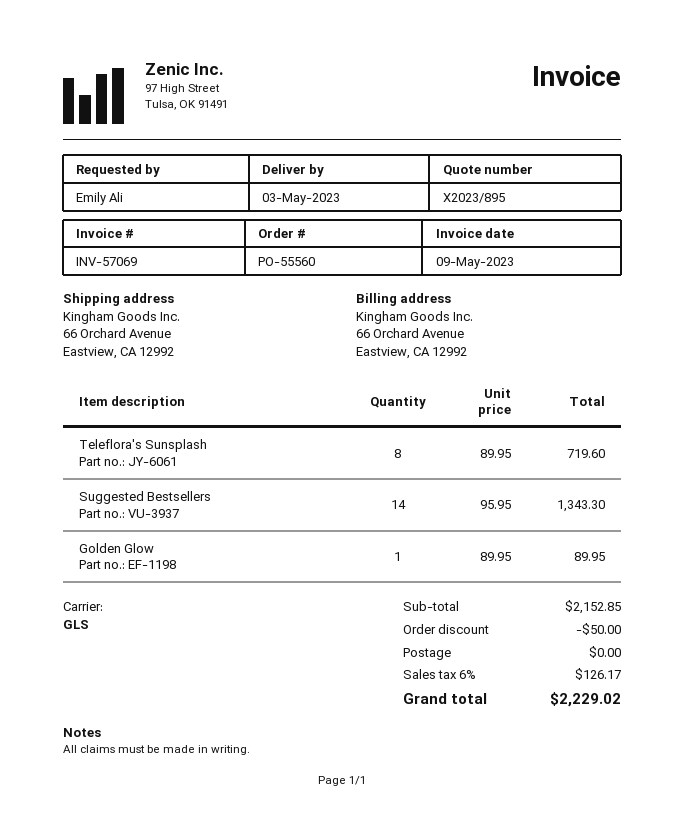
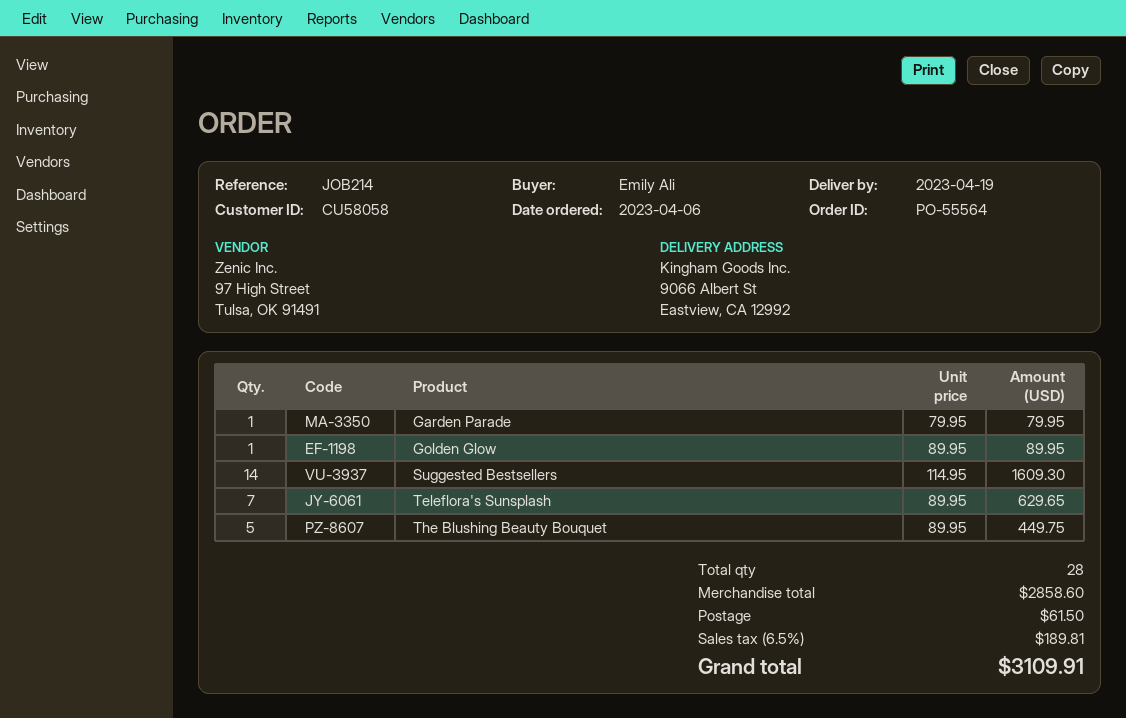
order number: PO-55560 -> PO-55564
delivery date: 2023-05-03 -> 2023-04-19
ship to: 66 Orchard Avenue, Eastview, CA 12992 -> 9066 Albert St, Eastview, CA 12992
Teleflora's Sunsplash: 8 x 89.95 = 719.60 -> 7 x 89.95 = 629.65
Suggested Bestsellers: 14 x 95.95 = 1343.30 -> 14 x 114.95 = 1609.30
Garden Parade: none -> 1 x 79.95 = 79.95
The Blushing Beauty Bouquet: none -> 5 x 89.95 = 449.75
subtotal: 2152.85 -> 2858.60
discount: 50.00 -> none
shipping: 0.00 -> 61.50
tax: 6% = 126.17 -> 6.5% = 189.81
total: 2229.02 -> 3109.91

